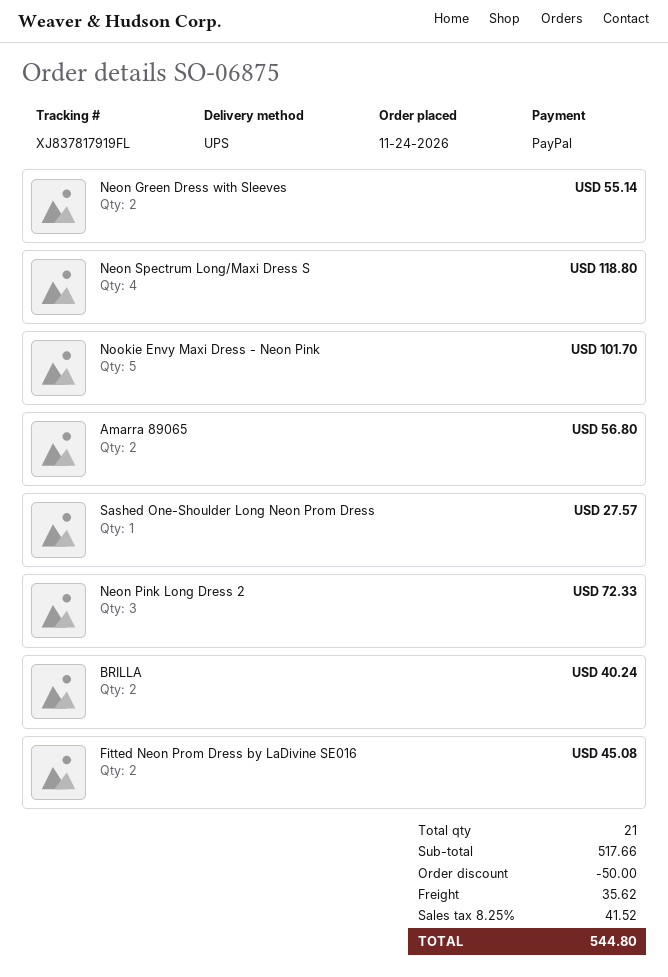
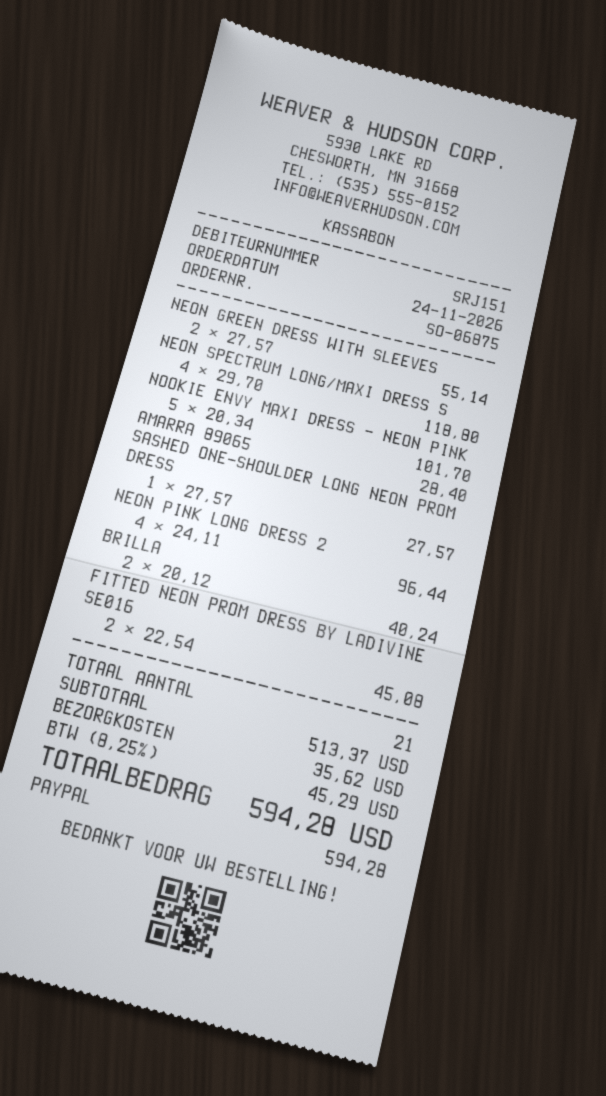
Amarra 89065: 2 for 56.80 -> 1 for 28.40
Neon Pink Long Dress 2: 3 for 72.33 -> 4 for 96.44
subtotal: 517.66 -> 513.37
discount: 50.00 -> none
tax: 8.25% = 41.52 -> 8.25% = 45.29
total: 544.80 -> 594.28

